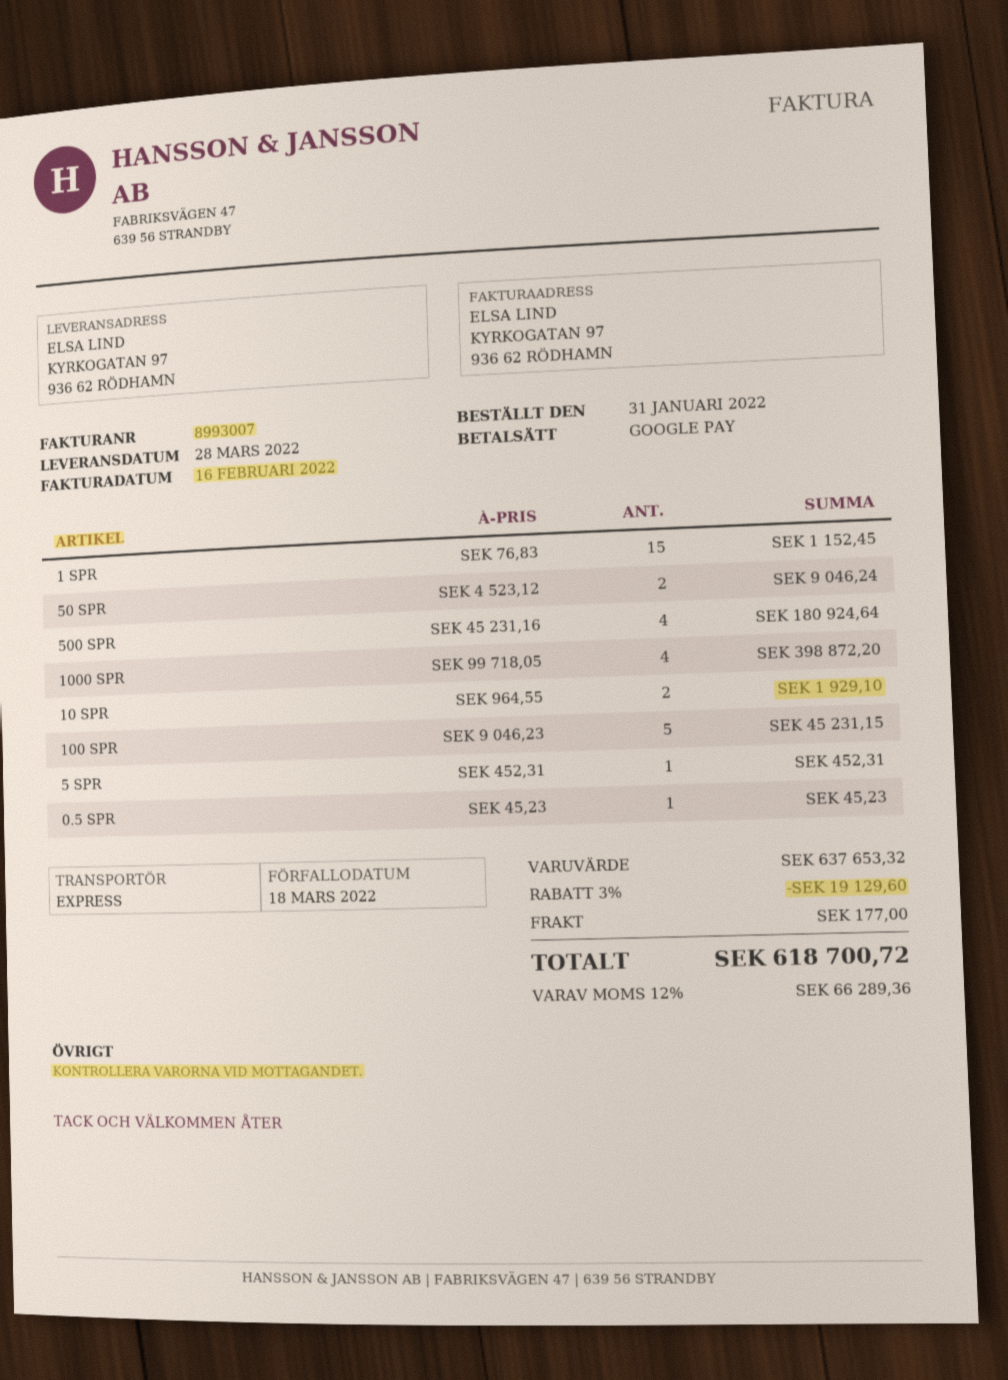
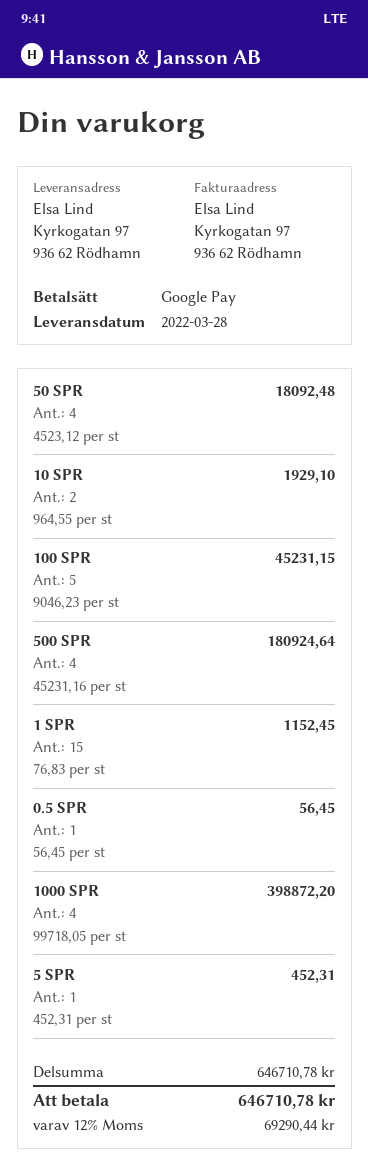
50 SPR: 2 x 4523.12 = 9046.24 -> 4 x 4523.12 = 18092.48
0.5 SPR: 1 x 45.23 = 45.23 -> 1 x 56.45 = 56.45
subtotal: 637653.32 -> 646710.78
discount: 3% = 19129.60 -> none
shipping: 177.00 -> none
tax: 12% = 66289.36 -> 12% = 69290.44
total: 618700.72 -> 646710.78

